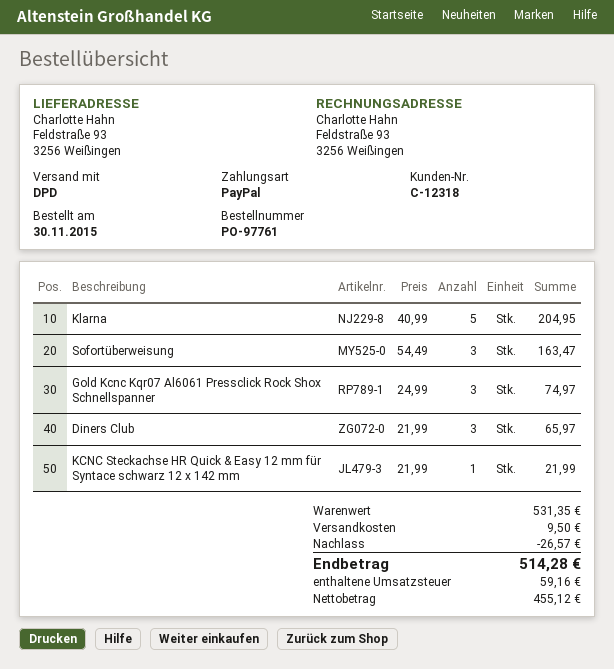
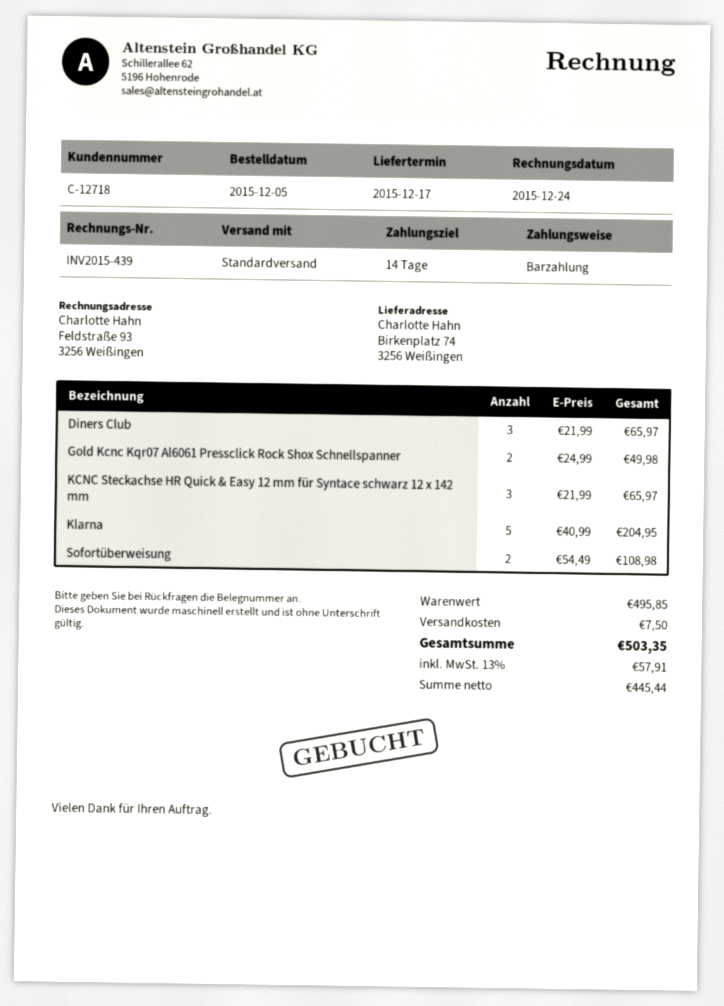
order date: 2015-11-30 -> 2015-12-05
customer number: C-12318 -> C-12718
payment method: PayPal -> cash
shipping method: DPD -> standard
ship to: Feldstraße 93, 3256 Weißingen -> Birkenplatz 74, 3256 Weißingen
Sofortüberweisung: 3 x 54.49 = 163.47 -> 2 x 54.49 = 108.98
Gold Kcnc Kqr07 Al6061 Pressclick Rock Shox Schnellspanner: 3 x 24.99 = 74.97 -> 2 x 24.99 = 49.98
KCNC Steckachse HR Quick & Easy 12 mm für Syntace schwarz 12 x 142 mm: 1 x 21.99 = 21.99 -> 3 x 21.99 = 65.97
subtotal: 531.35 -> 495.85
discount: 26.57 -> none
shipping: 9.50 -> 7.50
net: 455.12 -> 445.44
tax: 59.16 -> 57.91
total: 514.28 -> 503.35

